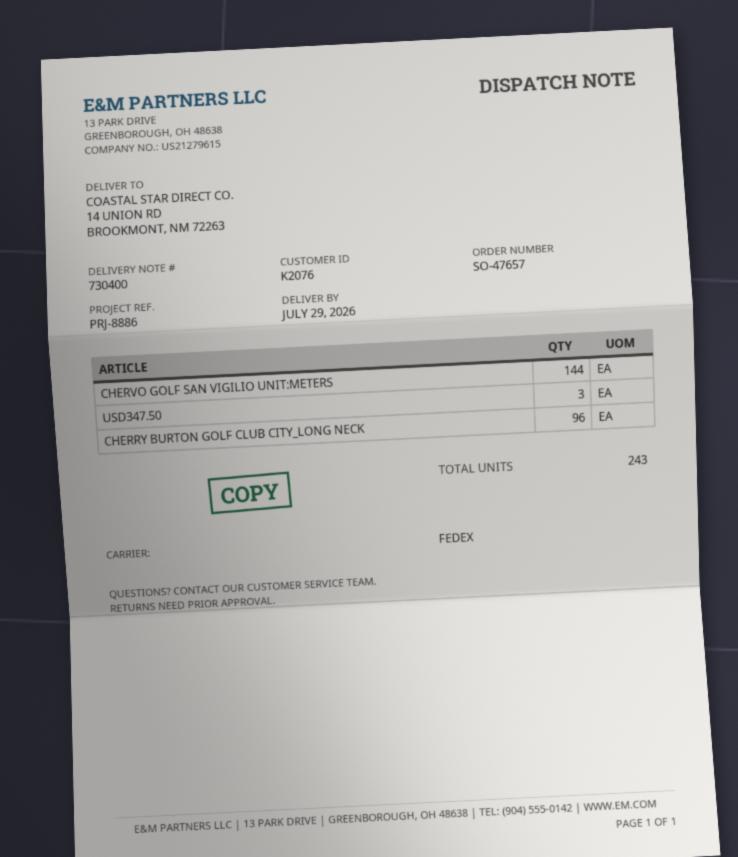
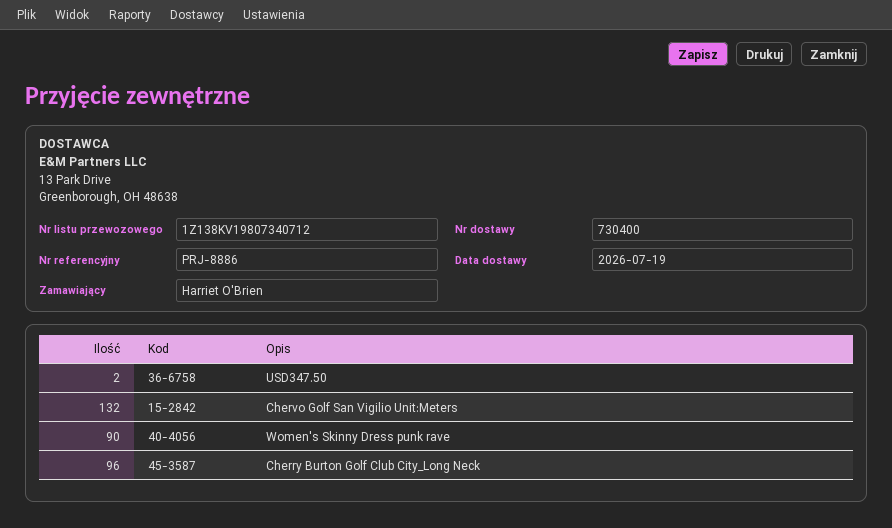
delivery date: 2026-07-29 -> 2026-07-19
CHERVO GOLF SAN VIGILIO UNIT:METERS: 144 -> 132
USD347.50: 3 -> 2
Women's Skinny Dress punk rave: none -> 90

